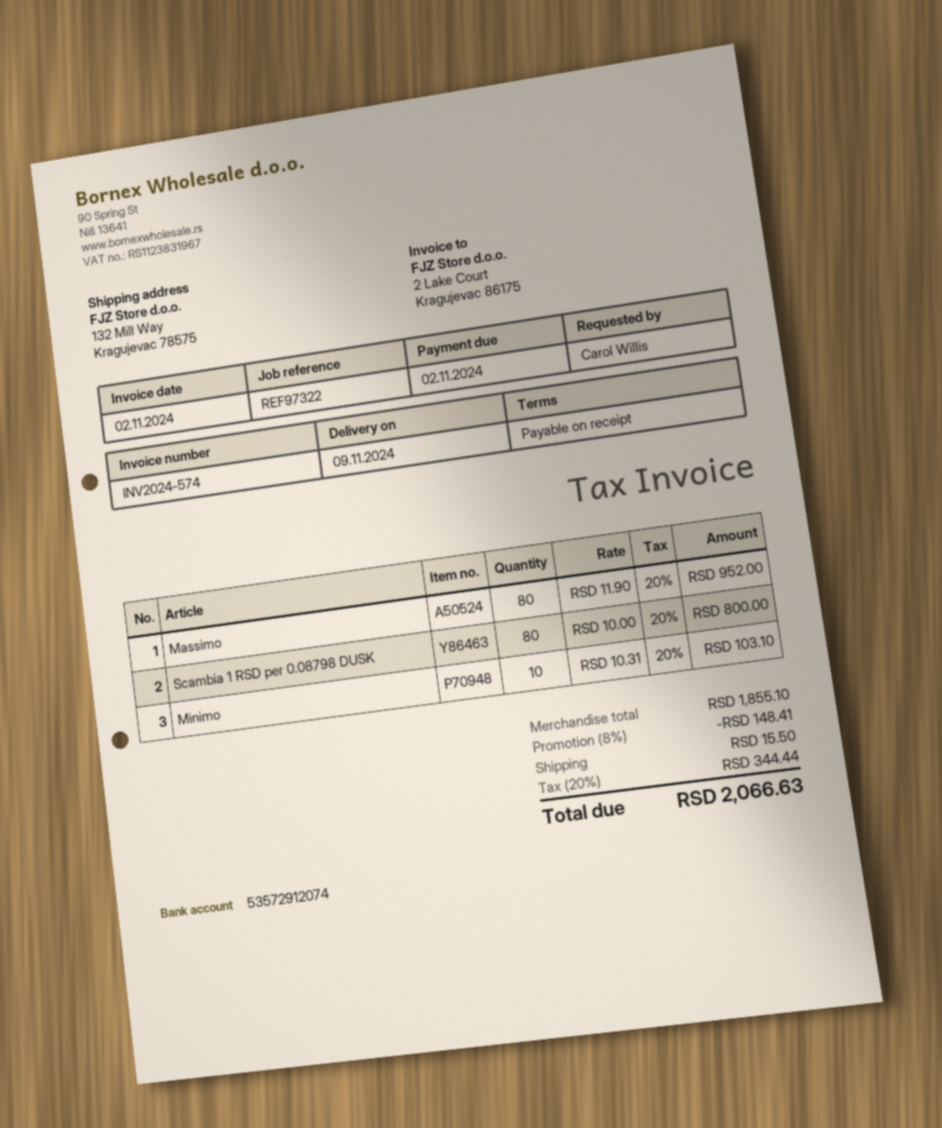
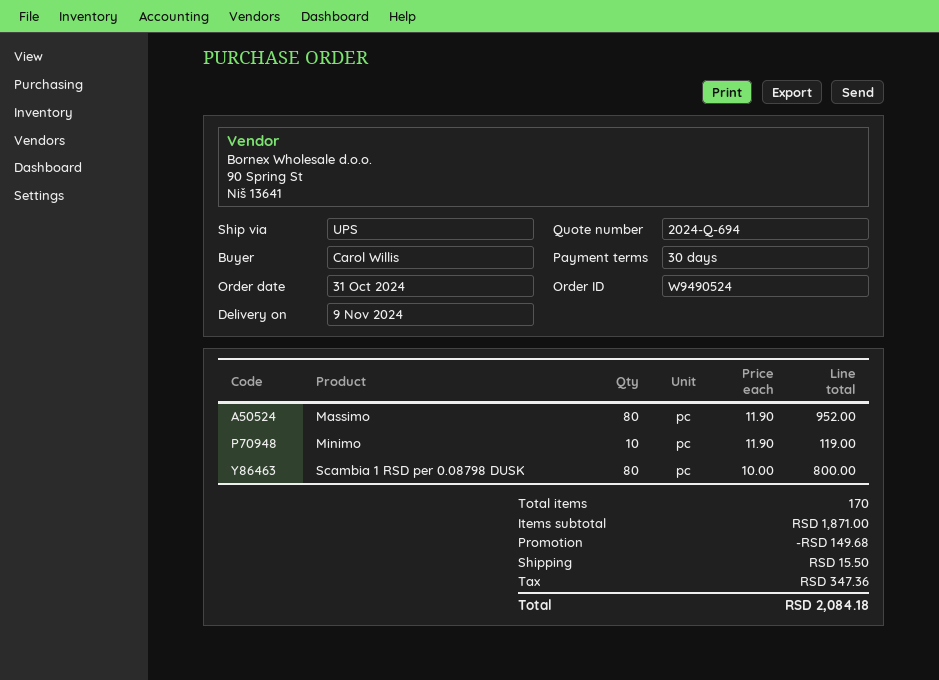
payment terms: on receipt -> 30 days
Minimo: 10 x 10.31 = 103.10 -> 10 x 11.90 = 119.00
subtotal: 1855.10 -> 1871.00
discount: 148.41 -> 149.68
tax: 344.44 -> 347.36
total: 2066.63 -> 2084.18

